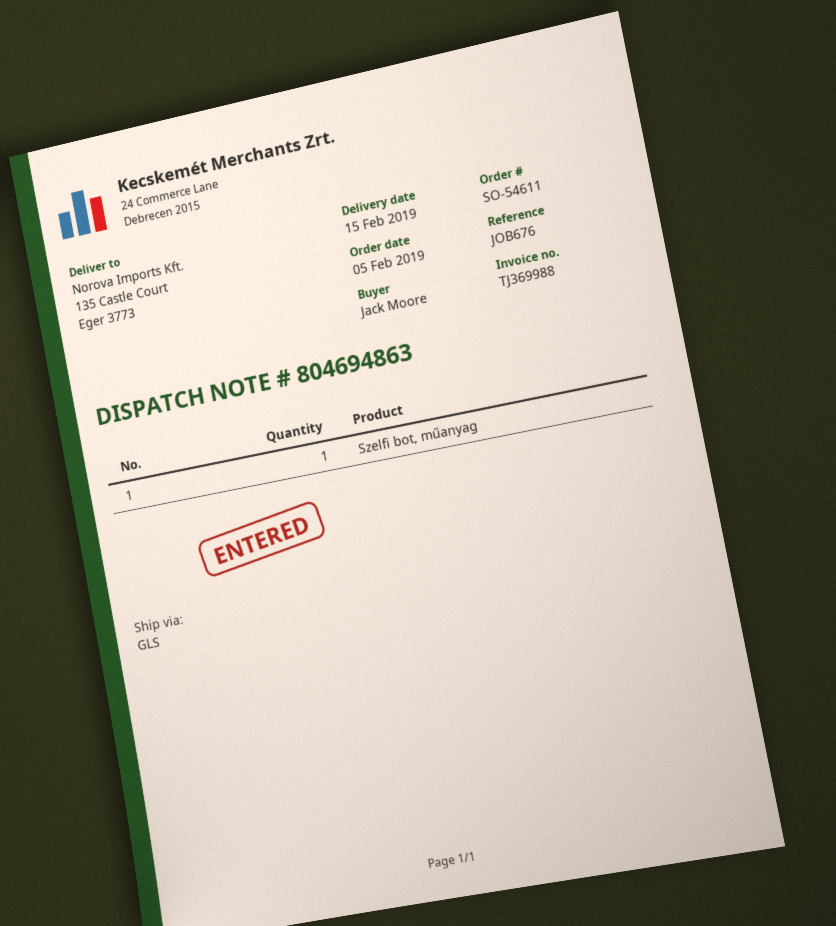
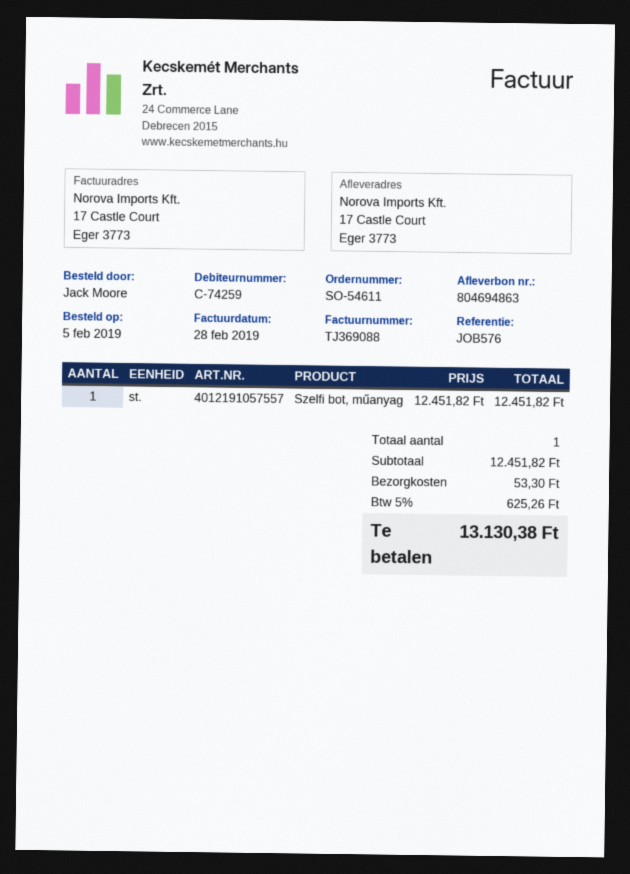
invoice number: TJ369988 -> TJ369088
reference: JOB676 -> JOB576
ship to: 135 Castle Court, Eger 3773 -> 17 Castle Court, Eger 3773

